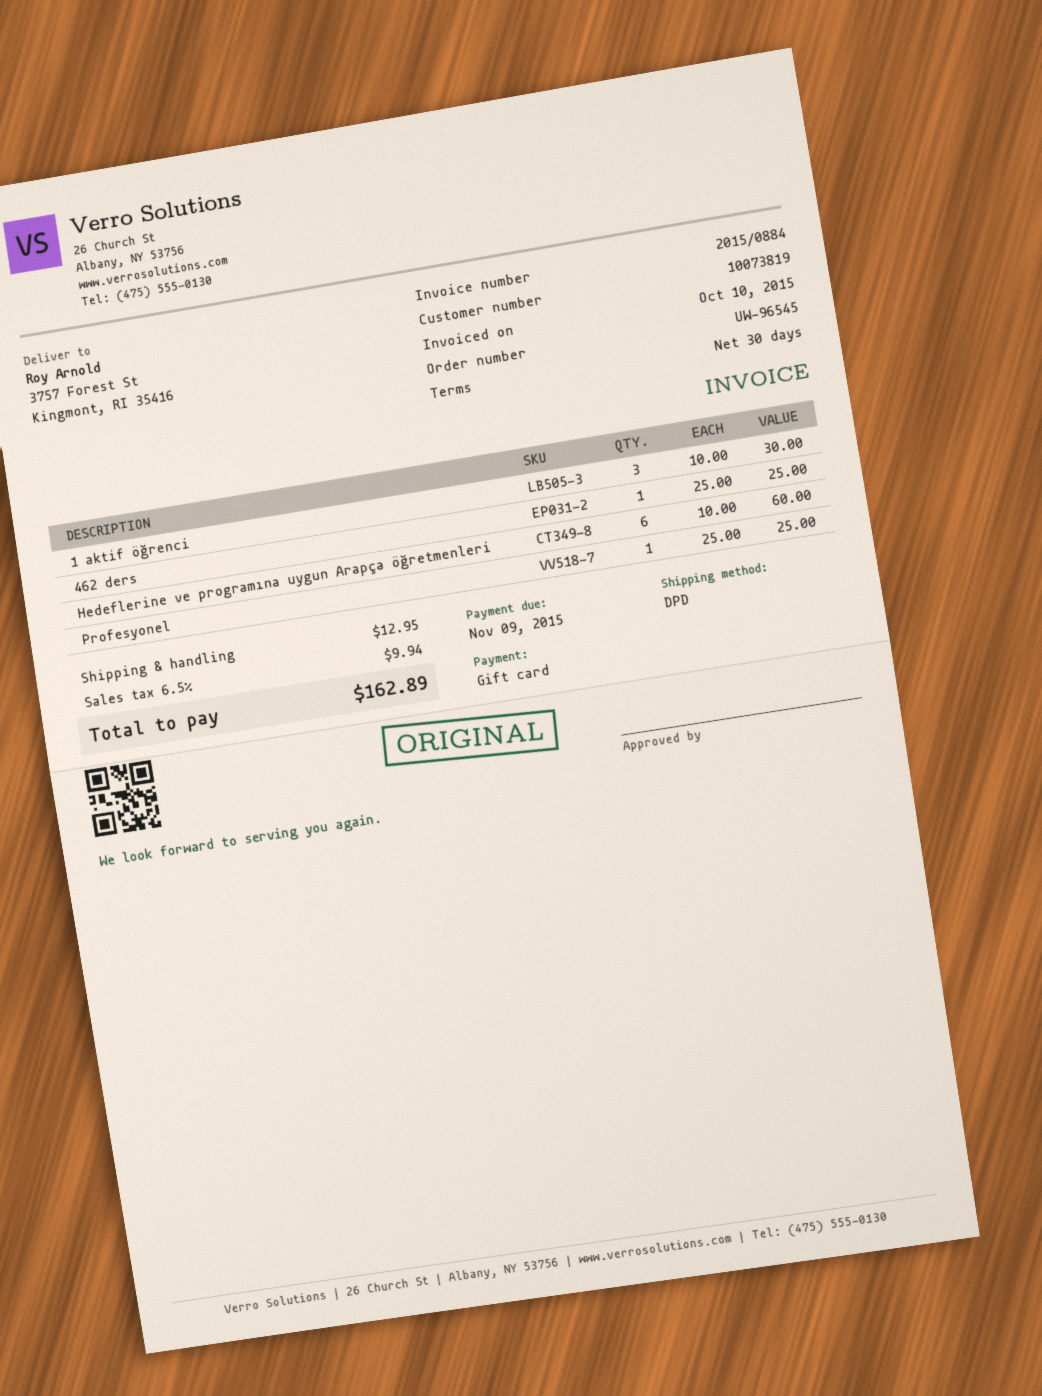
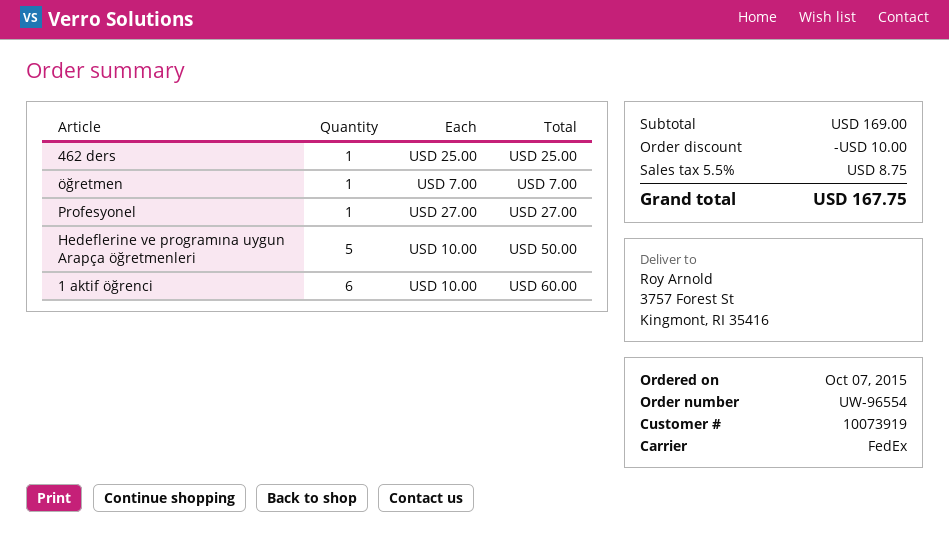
order number: UW-96545 -> UW-96554
customer number: 10073819 -> 10073919
shipping method: DPD -> FedEx
1 aktif öğrenci: 3 x 10.00 = 30.00 -> 6 x 10.00 = 60.00
Hedeflerine ve programına uygun Arapça öğretmenleri: 6 x 10.00 = 60.00 -> 5 x 10.00 = 50.00
Profesyonel: 1 x 25.00 = 25.00 -> 1 x 27.00 = 27.00
öğretmen: none -> 1 x 7.00 = 7.00
discount: none -> 10.00
shipping: 12.95 -> none
tax: 6.5% = 9.94 -> 5.5% = 8.75
total: 162.89 -> 167.75

